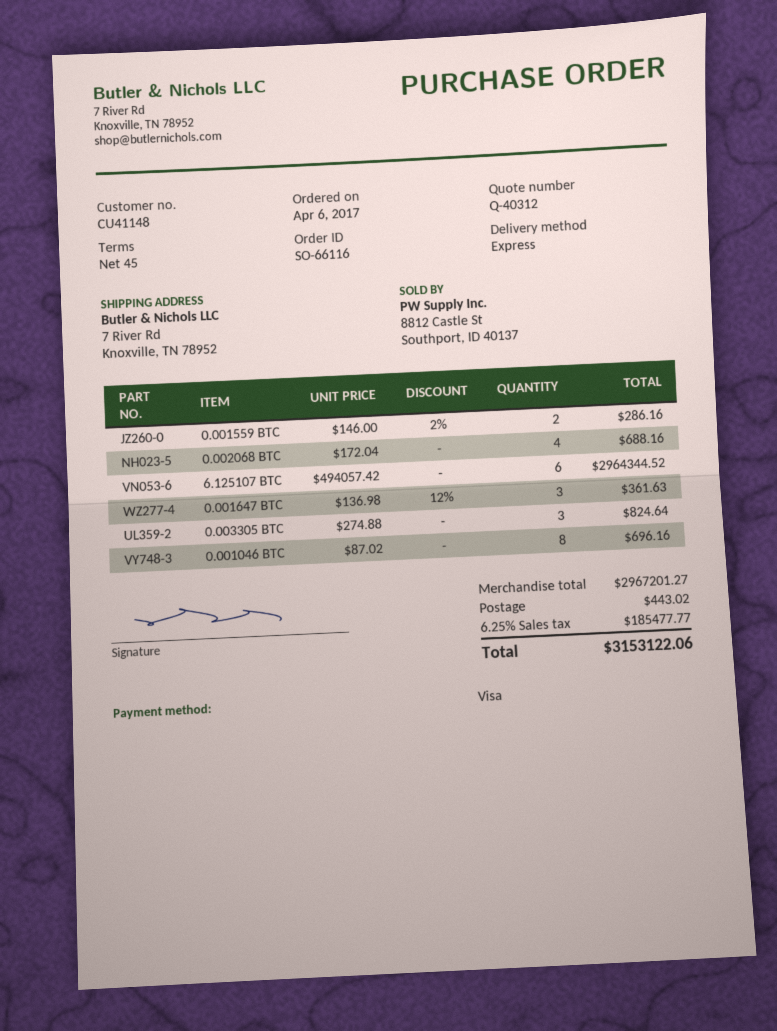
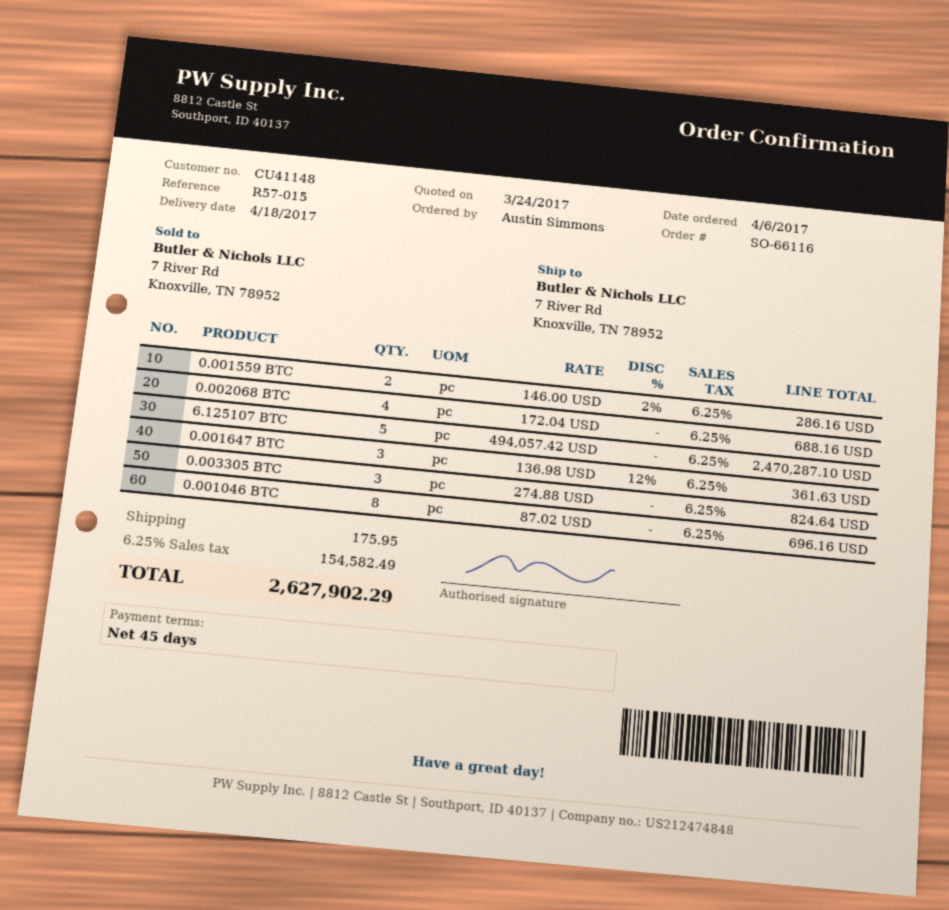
6.125107 BTC: 6 x 494057.42 = 2964344.52 -> 5 x 494057.42 = 2470287.10
shipping: 443.02 -> 175.95
tax: 6.25% = 185477.77 -> 6.25% = 154582.49
total: 3153122.06 -> 2627902.29

